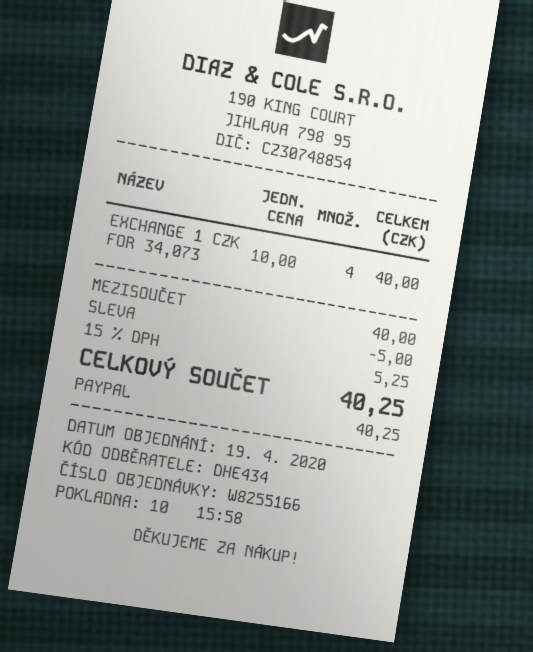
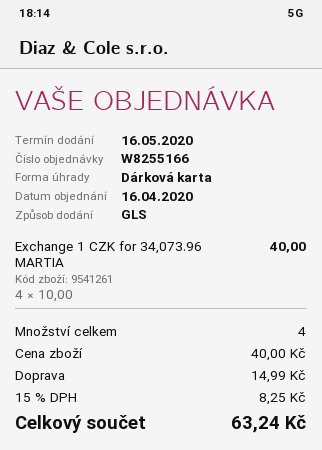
order date: 2020-04-19 -> 2020-04-16
payment method: PayPal -> gift card
discount: 5.00 -> none
shipping: none -> 14.99
tax: 15% = 5.25 -> 15% = 8.25
total: 40.25 -> 63.24

